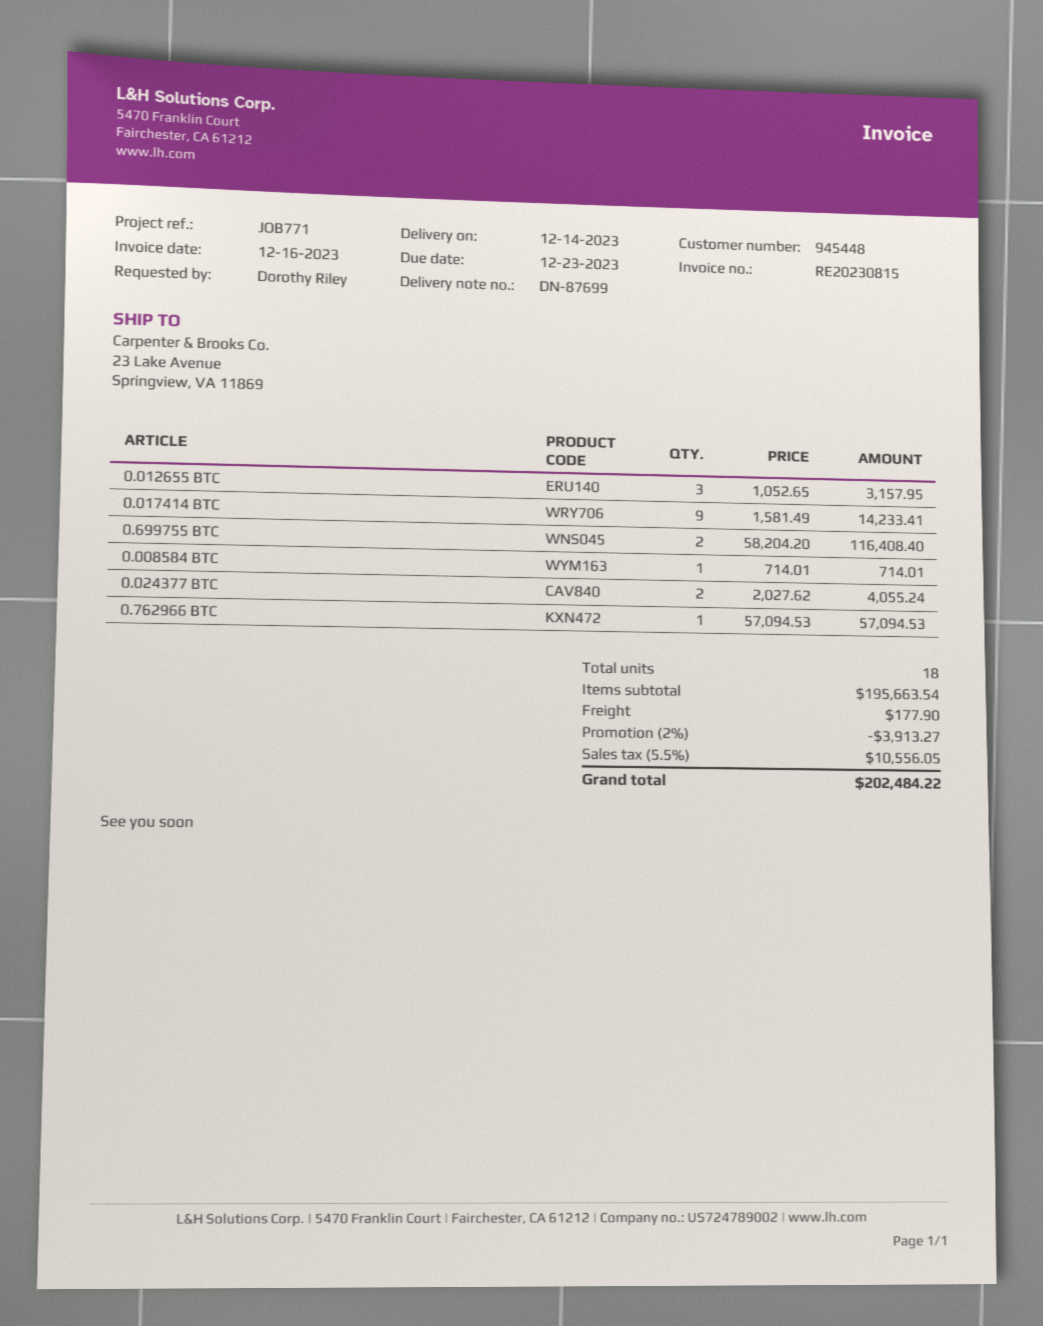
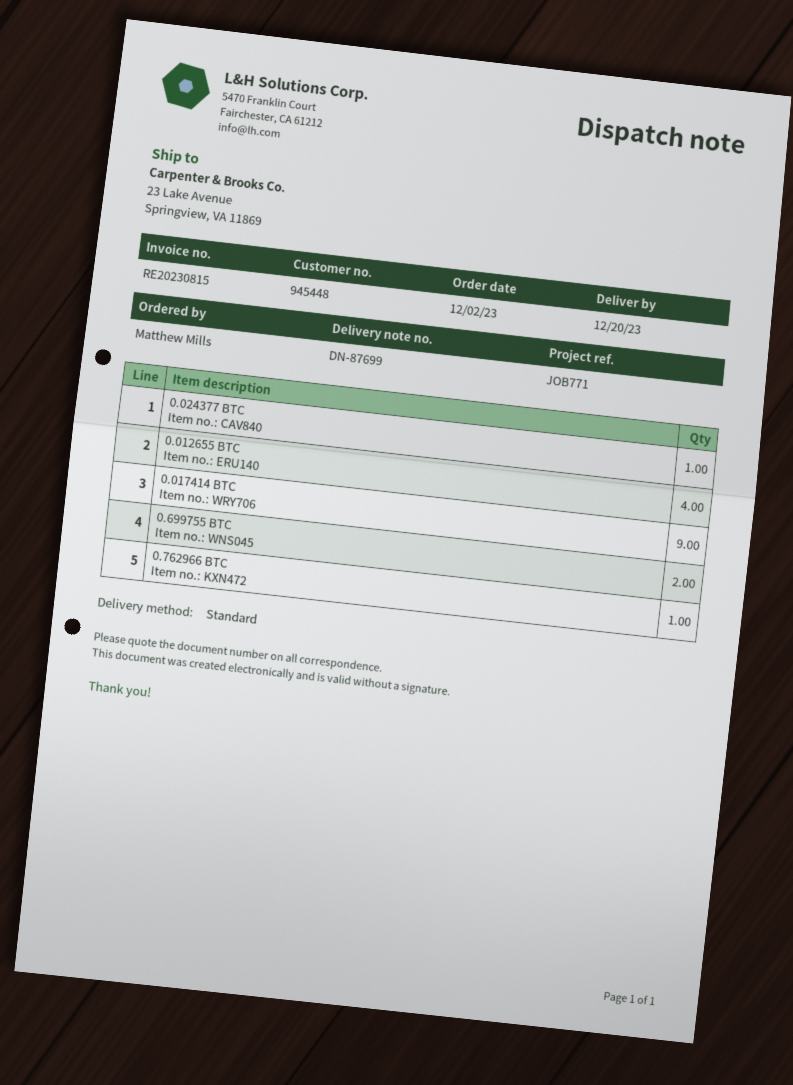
delivery date: 2023-12-14 -> 2023-12-20
ordered by: Dorothy Riley -> Matthew Mills
0.012655 BTC: 3 -> 4
0.008584 BTC: 1 -> none
0.024377 BTC: 2 -> 1

